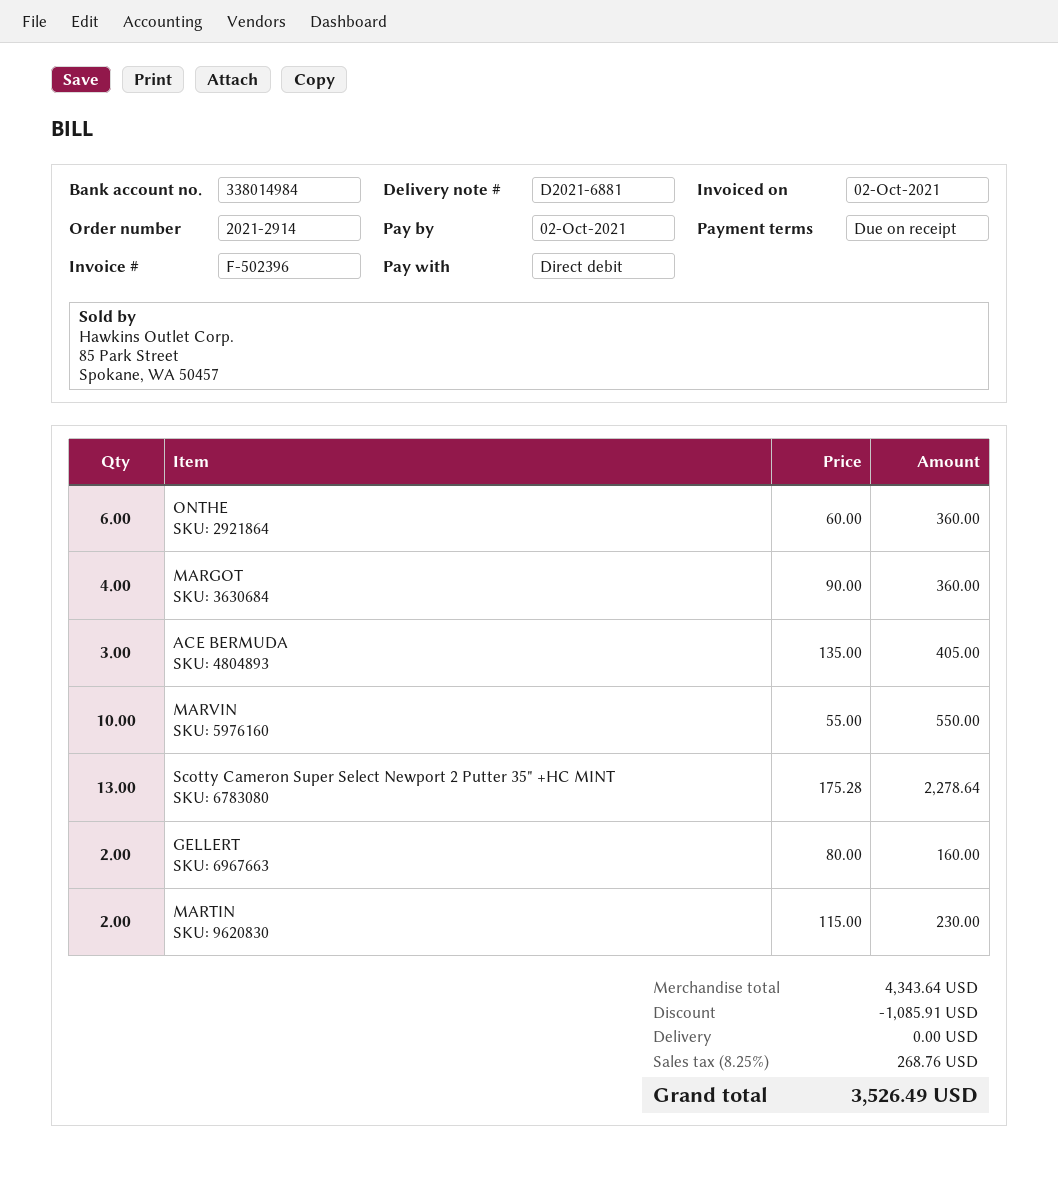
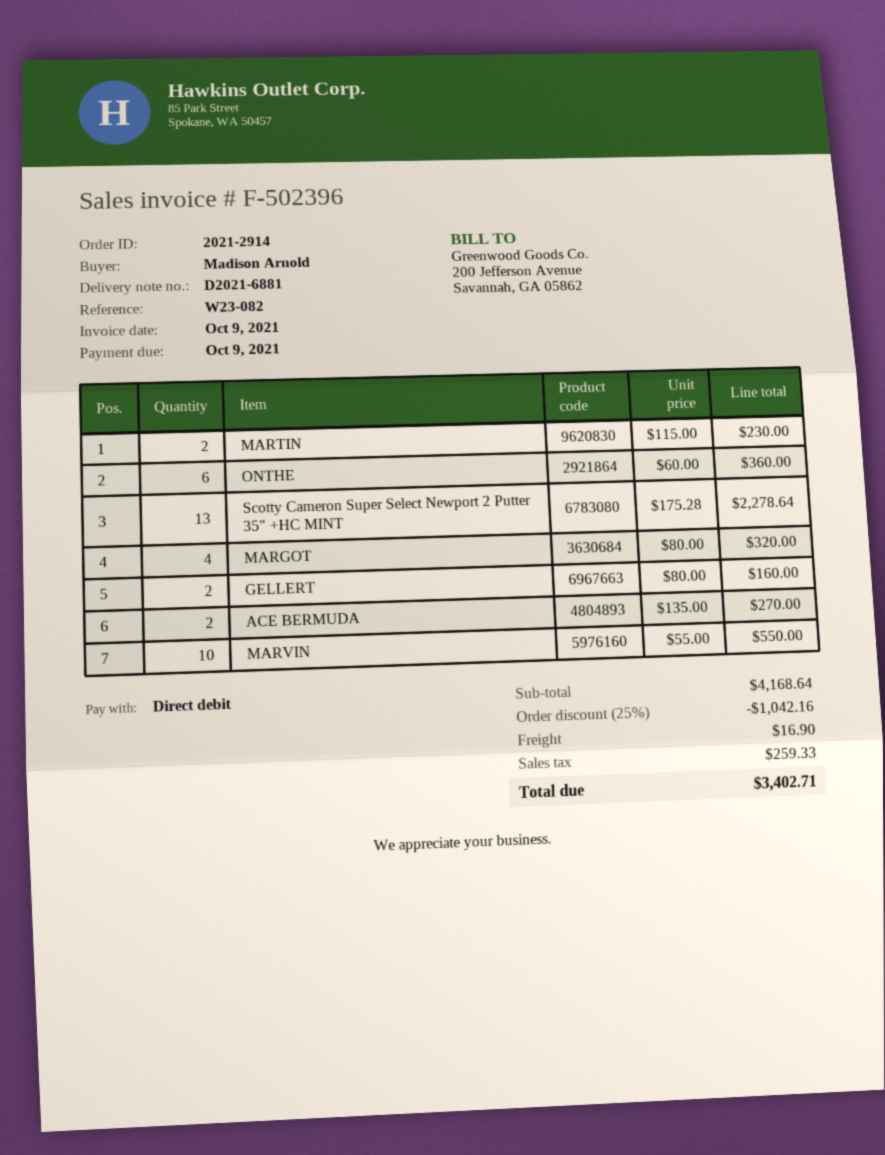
invoice date: 2021-10-02 -> 2021-10-09
due date: 2021-10-02 -> 2021-10-09
MARGOT: 4 x 90.00 = 360.00 -> 4 x 80.00 = 320.00
ACE BERMUDA: 3 x 135.00 = 405.00 -> 2 x 135.00 = 270.00
subtotal: 4343.64 -> 4168.64
discount: 1085.91 -> 1042.16
shipping: 0.00 -> 16.90
tax: 268.76 -> 259.33
total: 3526.49 -> 3402.71

